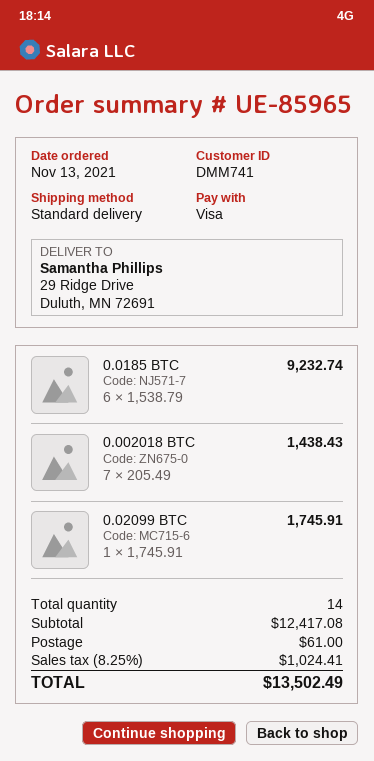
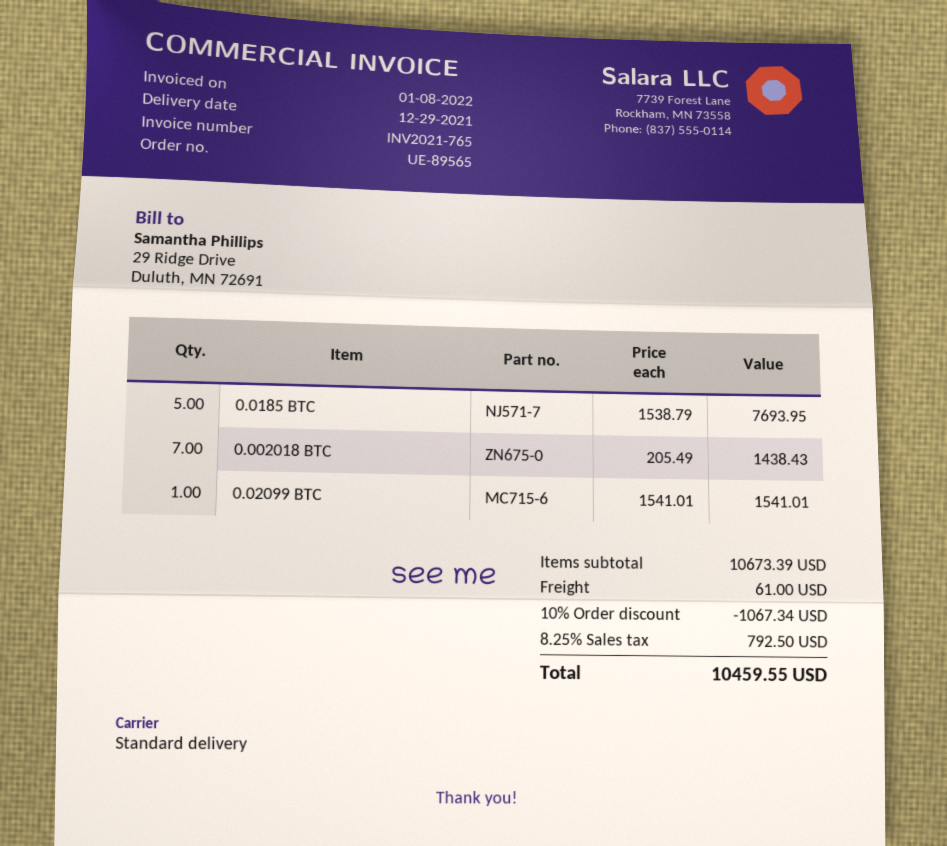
order number: UE-85965 -> UE-89565
0.0185 BTC: 6 x 1538.79 = 9232.74 -> 5 x 1538.79 = 7693.95
0.02099 BTC: 1 x 1745.91 = 1745.91 -> 1 x 1541.01 = 1541.01
subtotal: 12417.08 -> 10673.39
discount: none -> 10% = 1067.34
tax: 8.25% = 1024.41 -> 8.25% = 792.50
total: 13502.49 -> 10459.55

